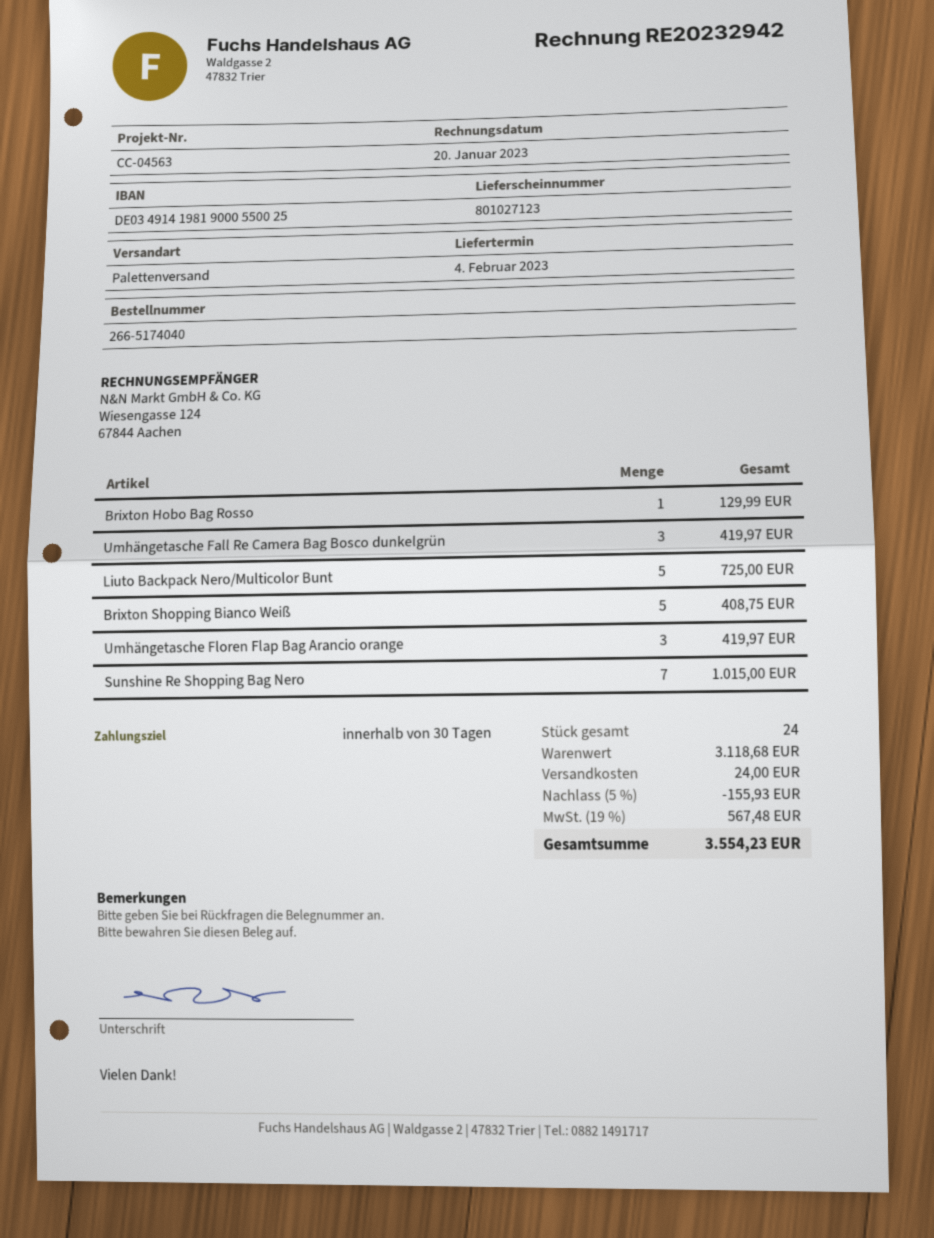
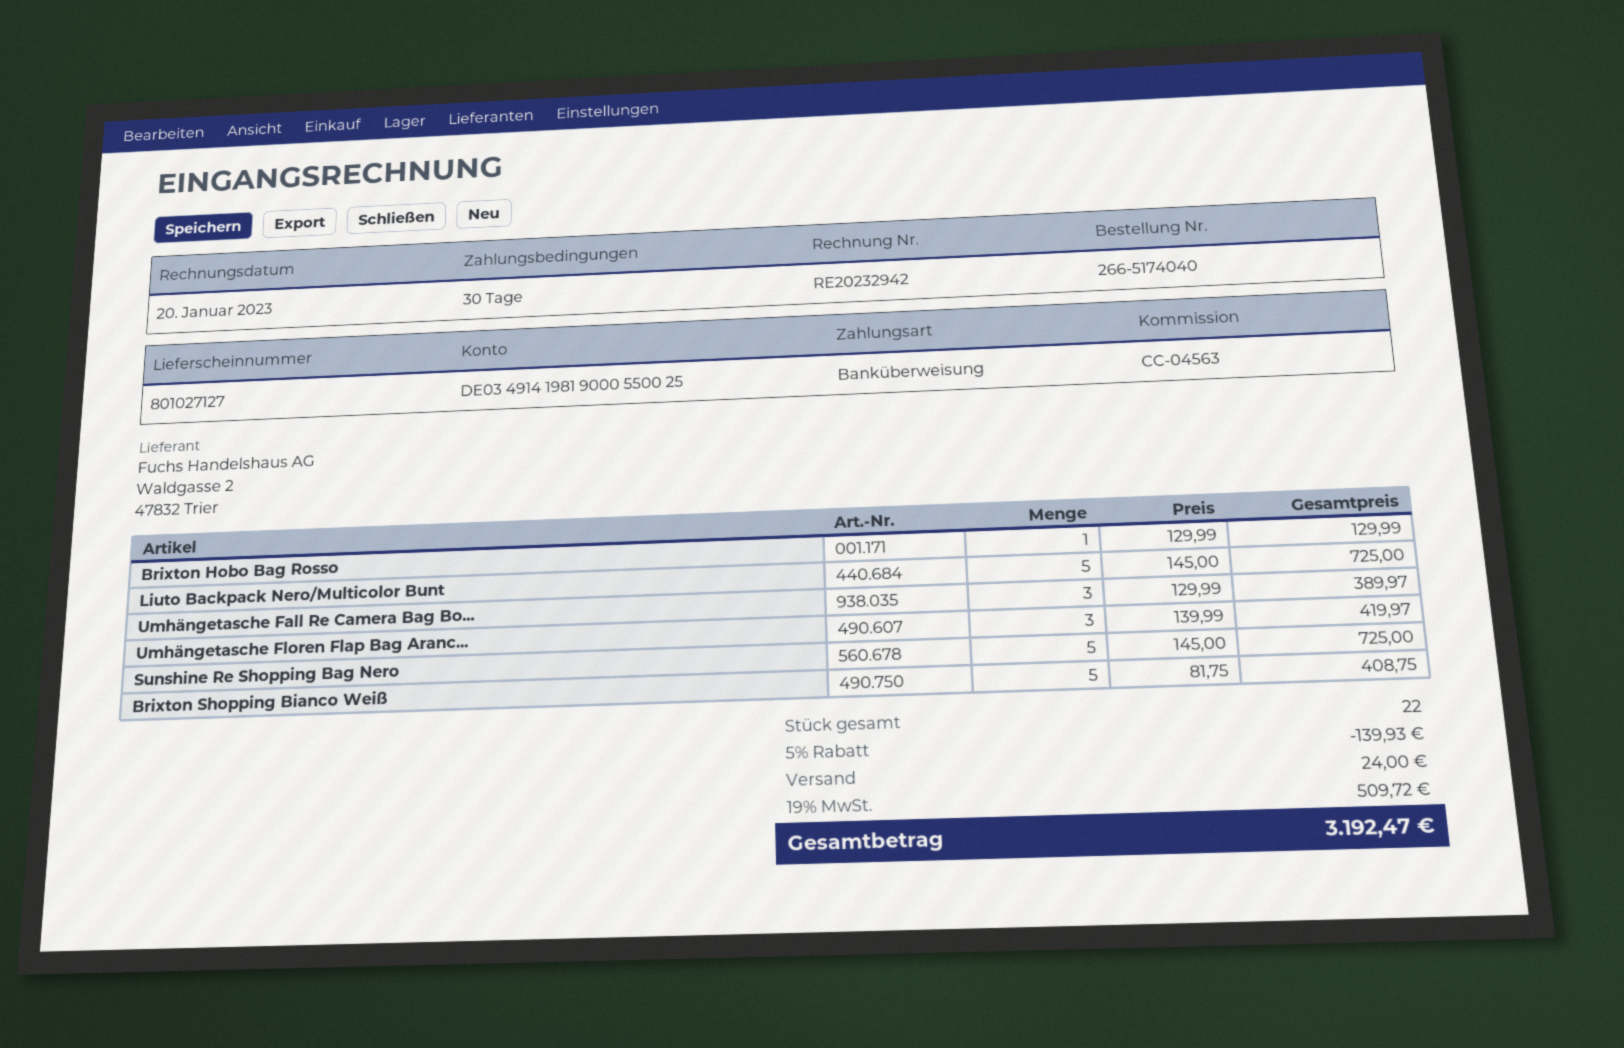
delivery note number: 801027123 -> 801027127
Umhängetasche Fall Re Camera Bag Bosco dunkelgrün: 3 for 419.97 -> 3 for 389.97
Sunshine Re Shopping Bag Nero: 7 for 1015.00 -> 5 for 725.00
total quantity: 24 -> 22
discount: 5% = 155.93 -> 5% = 139.93
tax: 19% = 567.48 -> 19% = 509.72
total: 3554.23 -> 3192.47

